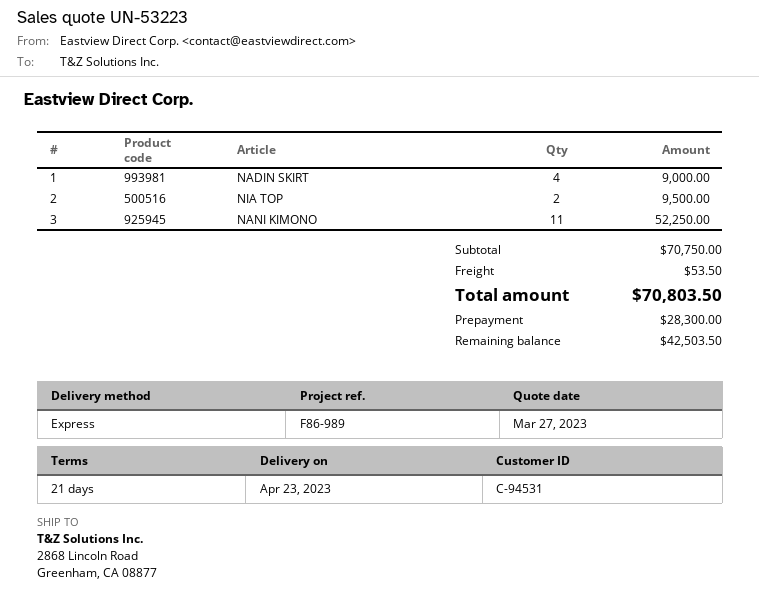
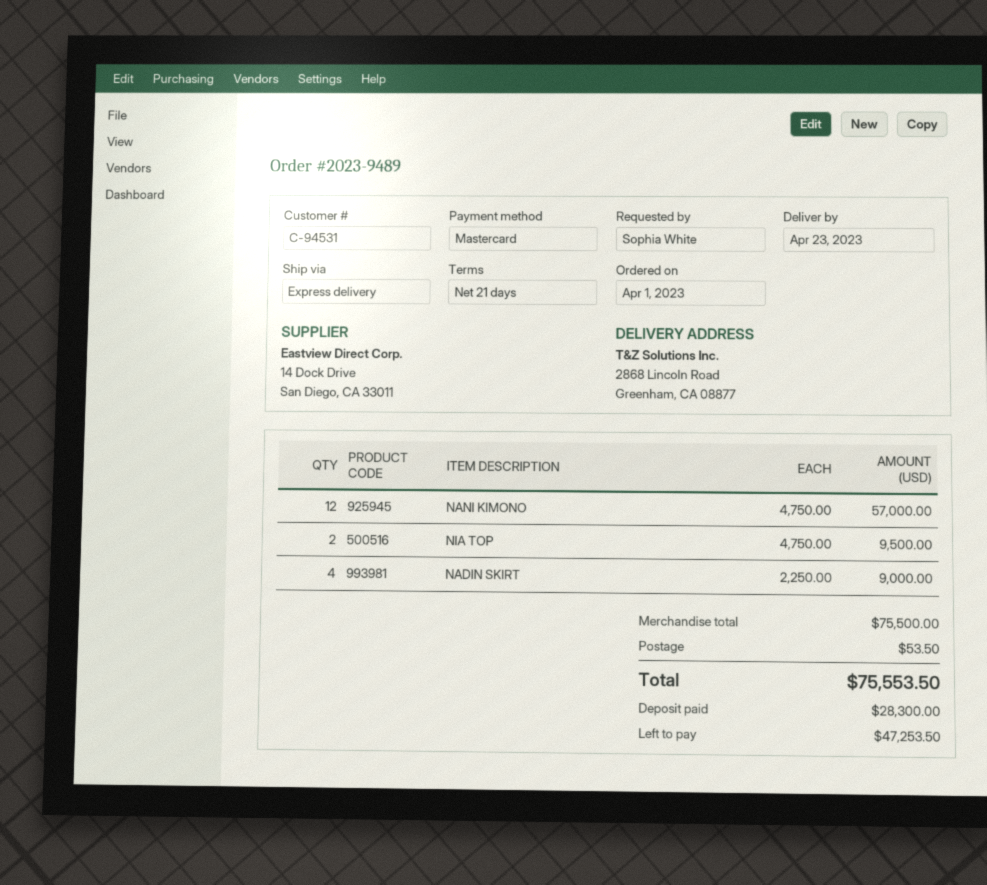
NANI KIMONO: 11 for 52250.00 -> 12 for 57000.00
subtotal: 70750.00 -> 75500.00
total: 70803.50 -> 75553.50
balance: 42503.50 -> 47253.50

